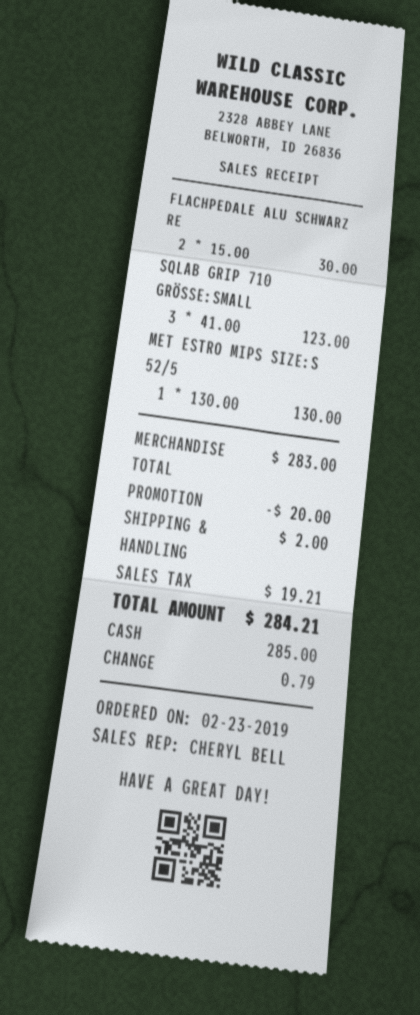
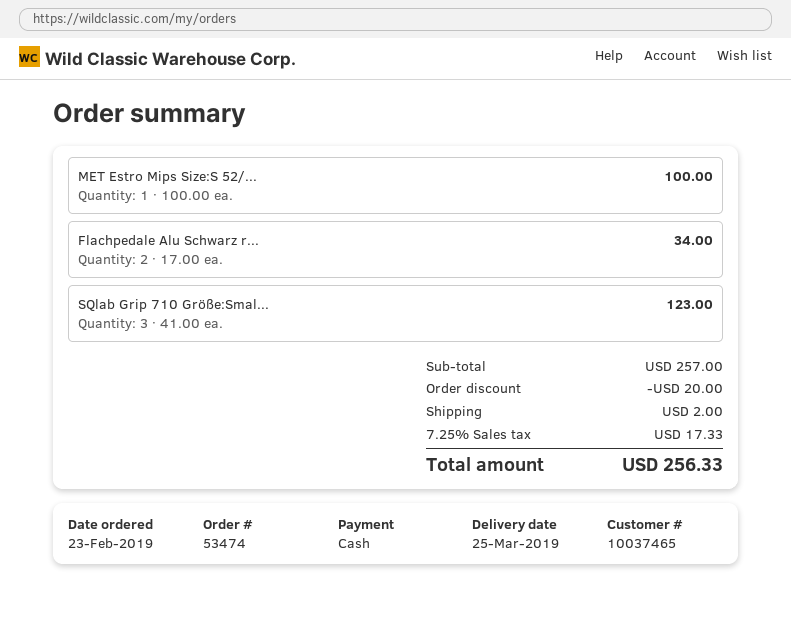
FLACHPEDALE ALU SCHWARZ RE: 2 x 15.00 = 30.00 -> 2 x 17.00 = 34.00
MET ESTRO MIPS SIZE:S 52/5: 1 x 130.00 = 130.00 -> 1 x 100.00 = 100.00
subtotal: 283.00 -> 257.00
tax: 19.21 -> 17.33
total: 284.21 -> 256.33

